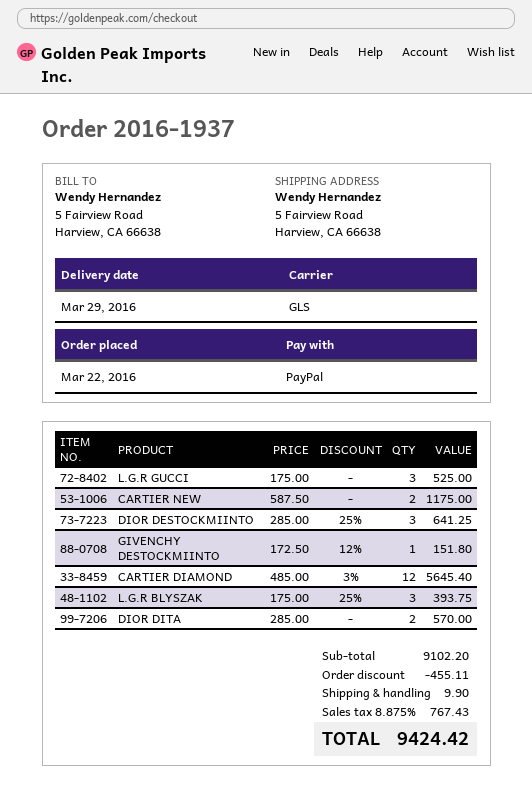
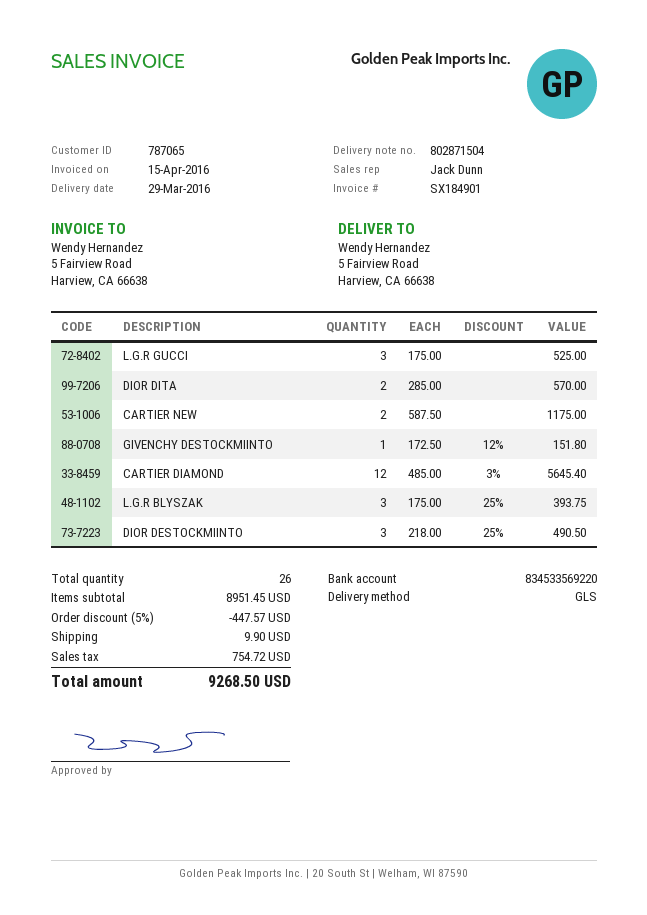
DIOR DESTOCKMIINTO: 3 x 285.00 - 25% = 641.25 -> 3 x 218.00 - 25% = 490.50
subtotal: 9102.20 -> 8951.45
discount: 455.11 -> 447.57
tax: 767.43 -> 754.72
total: 9424.42 -> 9268.50

